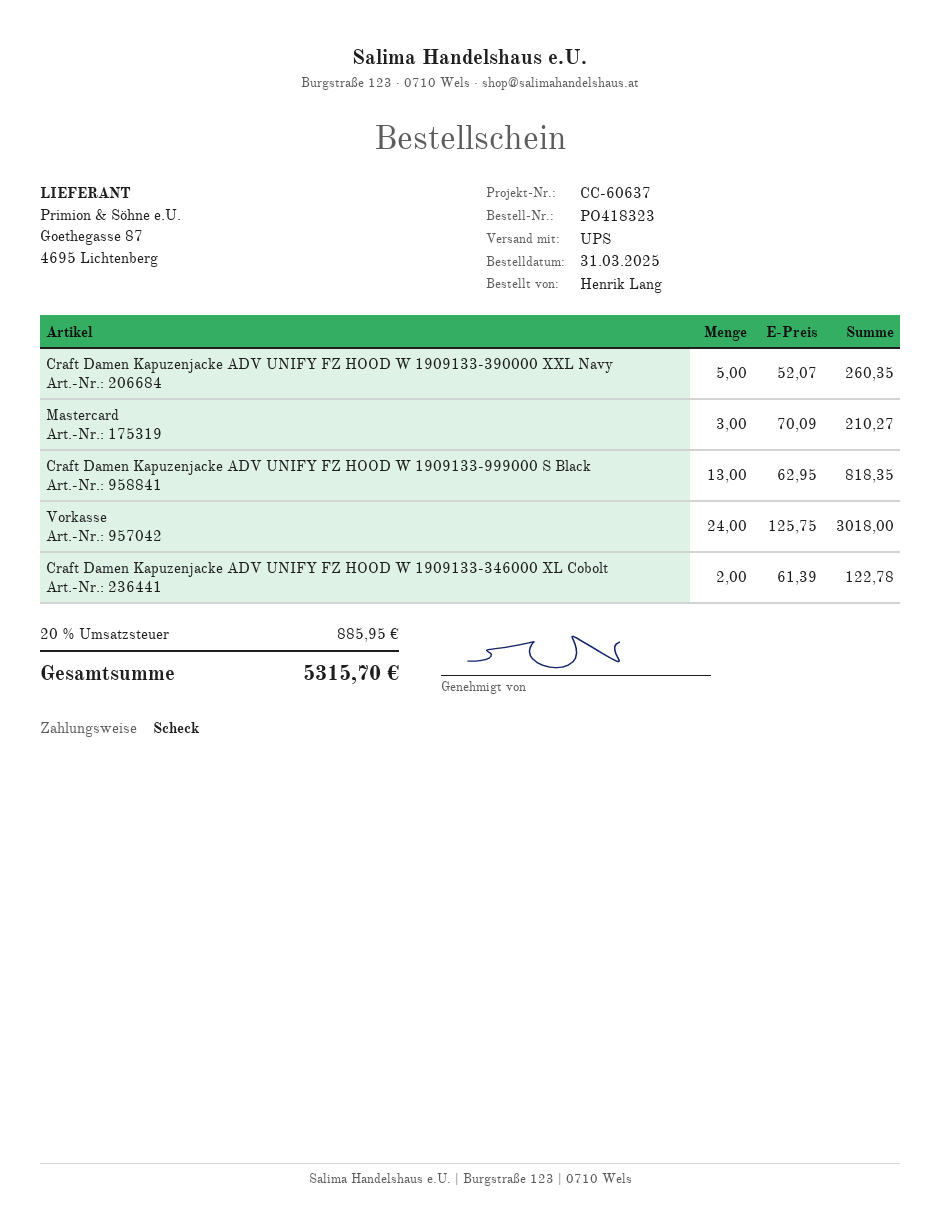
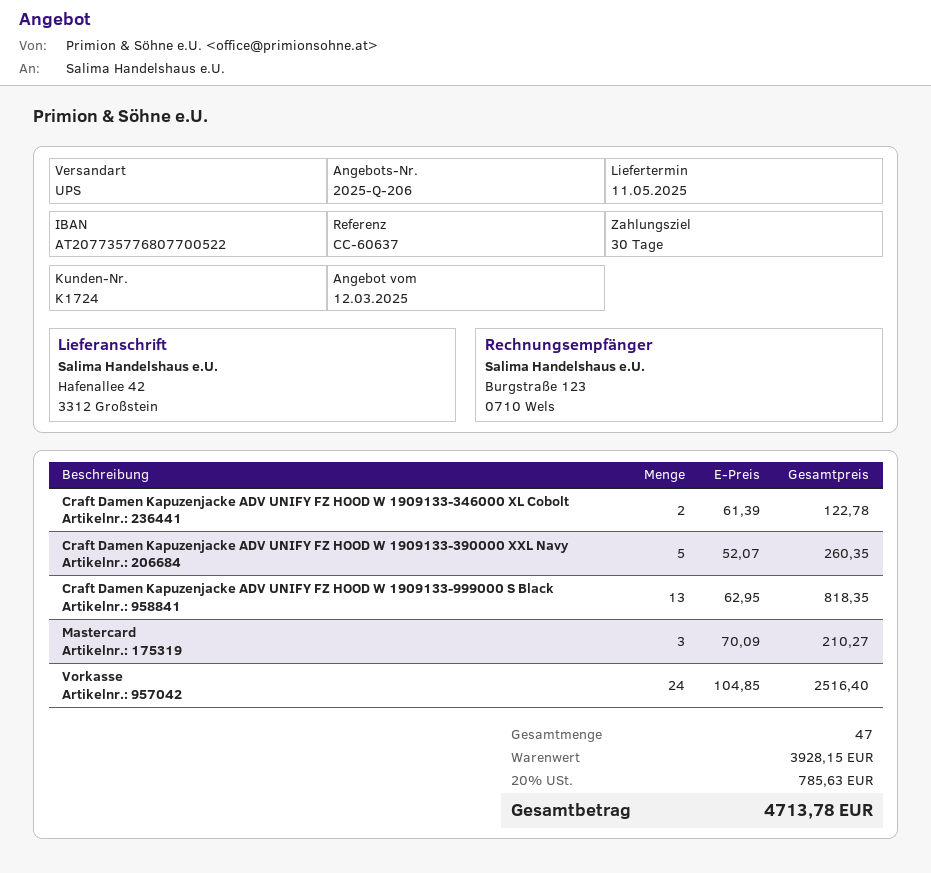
Vorkasse: 24 x 125.75 = 3018.00 -> 24 x 104.85 = 2516.40
tax: 20% = 885.95 -> 20% = 785.63
total: 5315.70 -> 4713.78

